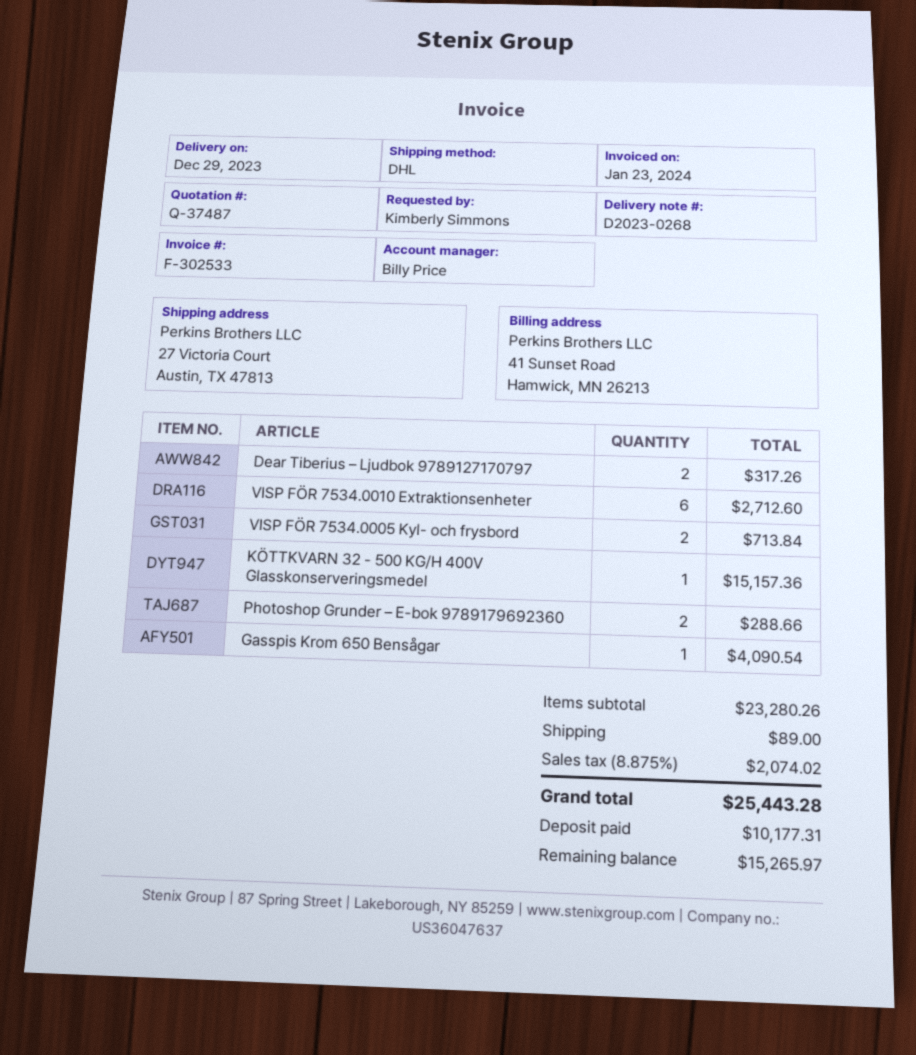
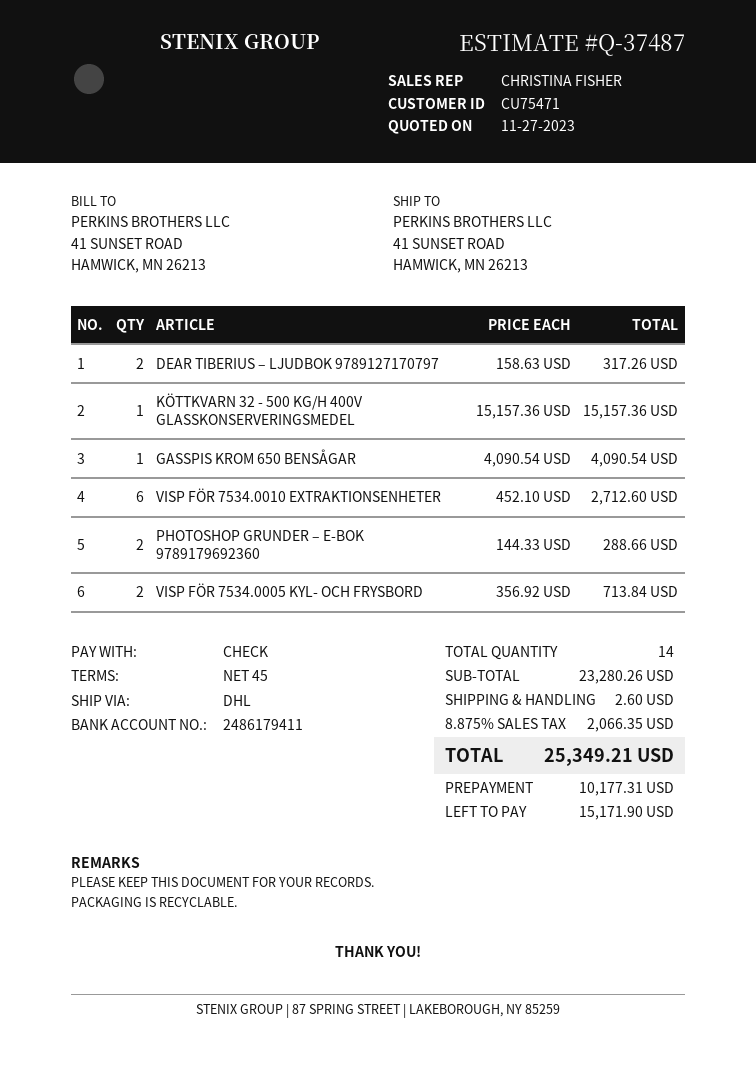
sales rep: Billy Price -> CHRISTINA FISHER
ship to: 27 Victoria Court, Austin, TX 47813 -> 41 SUNSET ROAD, HAMWICK, MN 26213
shipping: 89.00 -> 2.60
tax: 8.875% = 2074.02 -> 8.875% = 2066.35
total: 25443.28 -> 25349.21
balance: 15265.97 -> 15171.90

